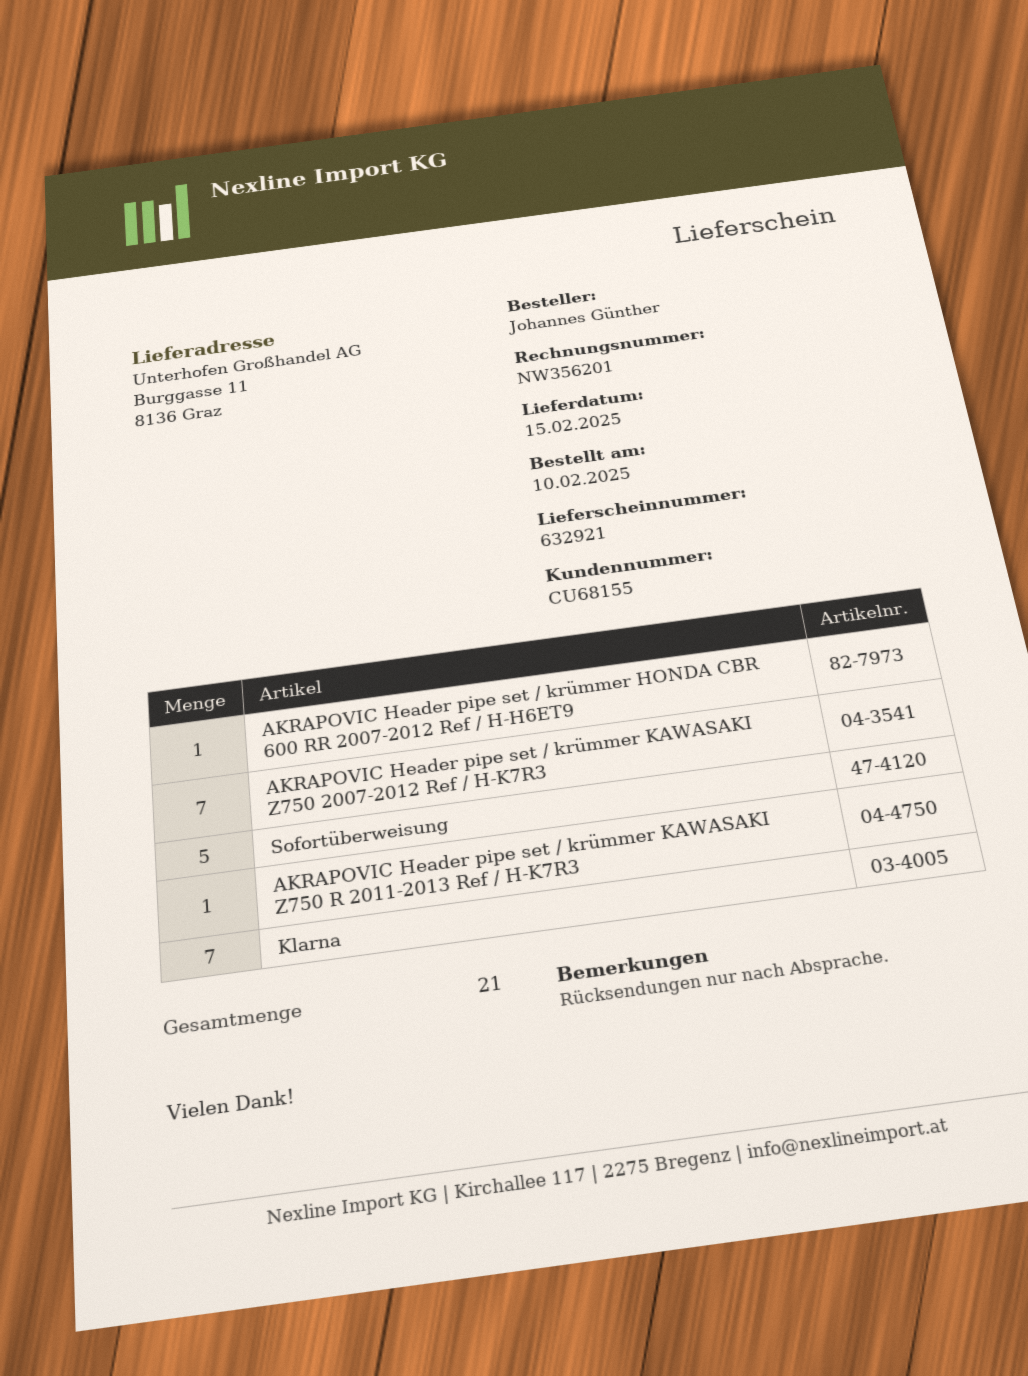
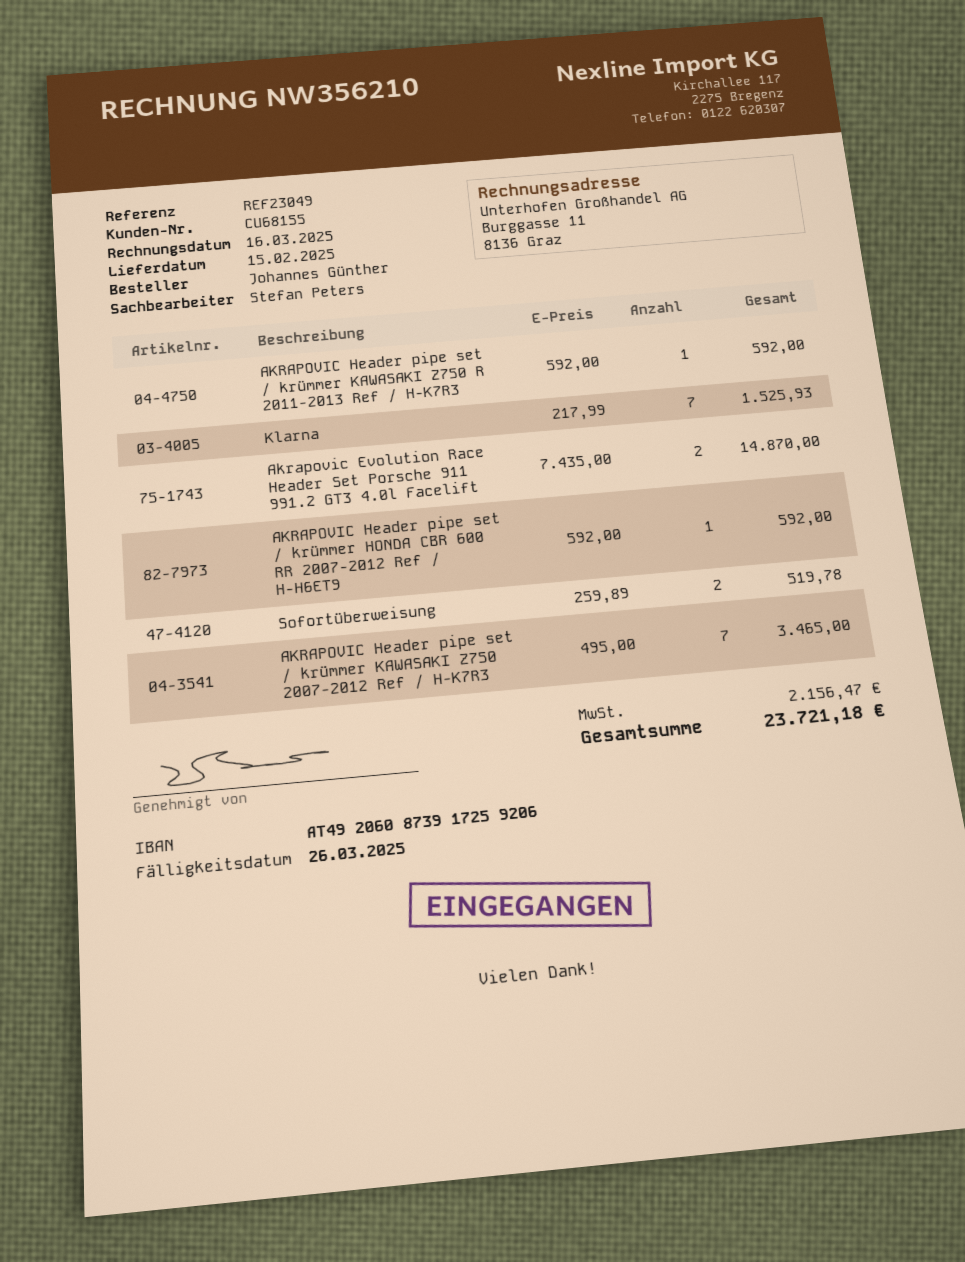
invoice number: NW356201 -> NW356210
Sofortüberweisung: 5 -> 2
Akrapovic Evolution Race Header Set Porsche 911 991.2 GT3 4.0l Facelift: none -> 2

